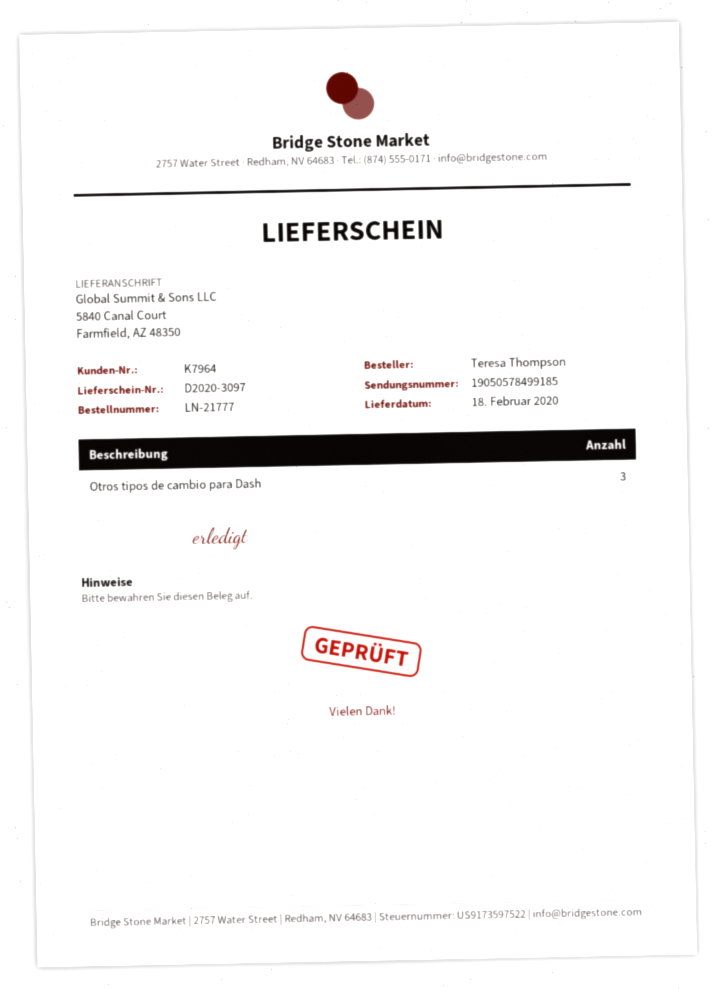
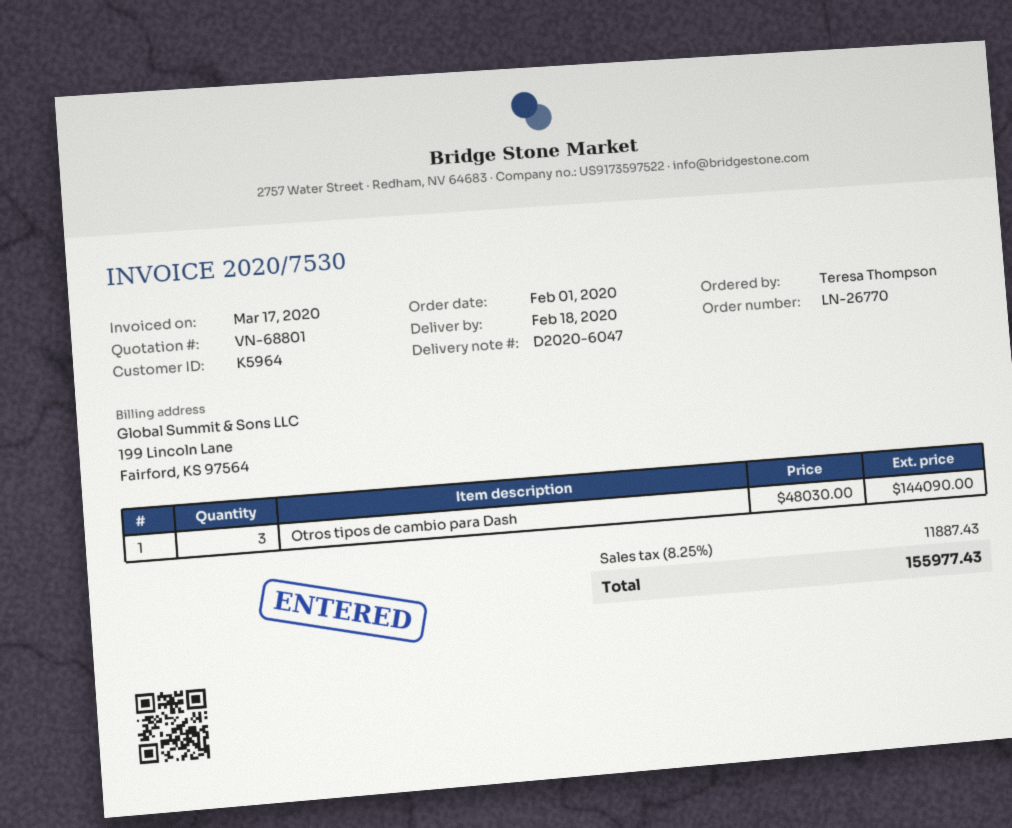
order number: LN-21777 -> LN-26770
delivery note number: D2020-3097 -> D2020-6047
customer number: K7964 -> K5964

